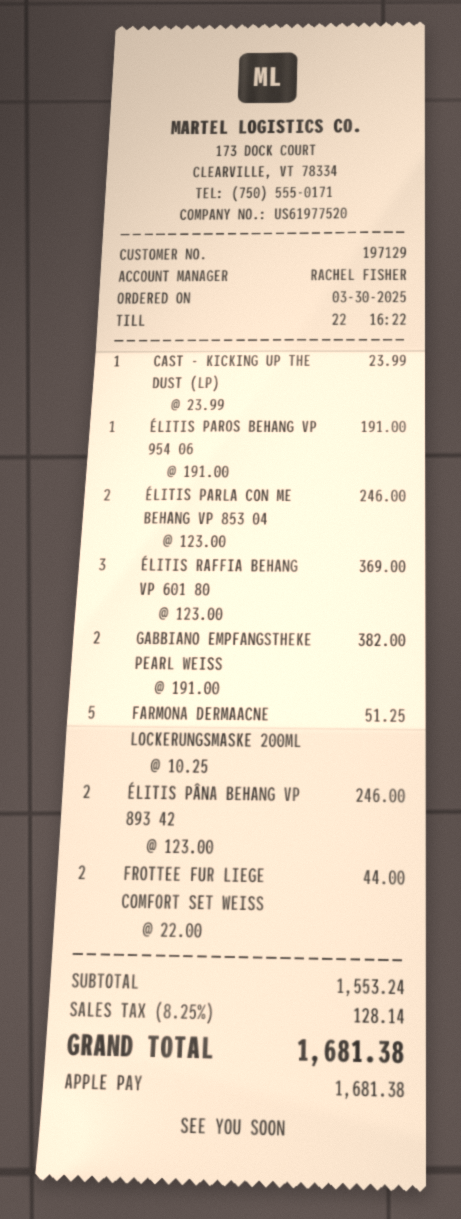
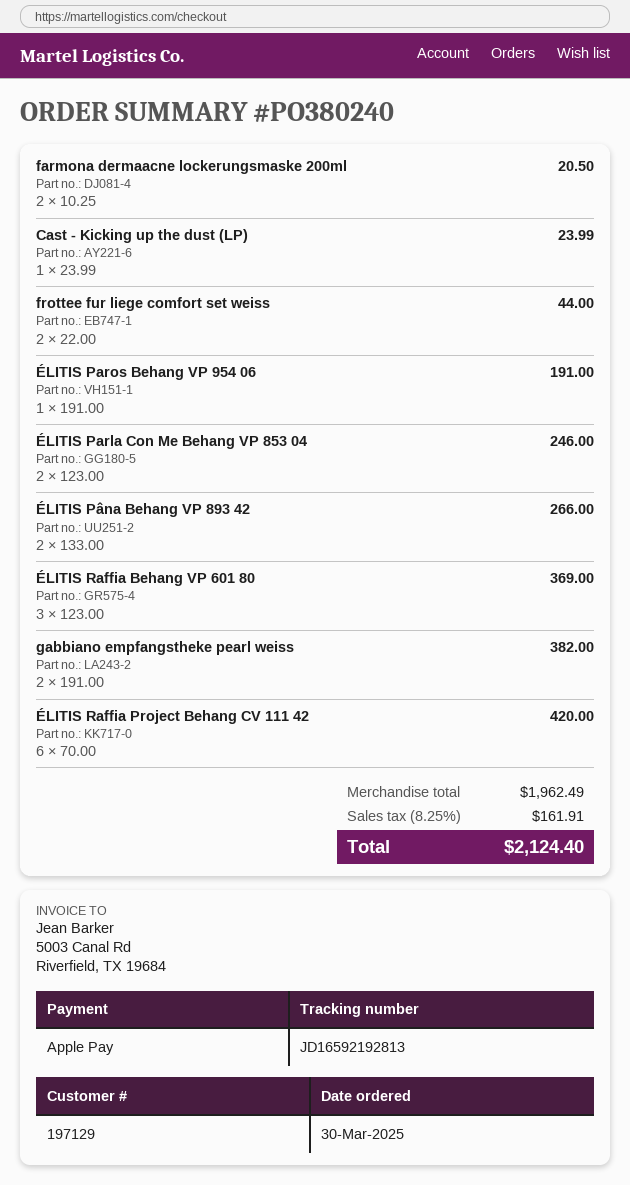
FARMONA DERMAACNE LOCKERUNGSMASKE 200ML: 5 x 10.25 = 51.25 -> 2 x 10.25 = 20.50
ÉLITIS PÂNA BEHANG VP 893 42: 2 x 123.00 = 246.00 -> 2 x 133.00 = 266.00
ÉLITIS Raffia Project Behang CV 111 42: none -> 6 x 70.00 = 420.00
subtotal: 1553.24 -> 1962.49
tax: 8.25% = 128.14 -> 8.25% = 161.91
total: 1681.38 -> 2124.40

